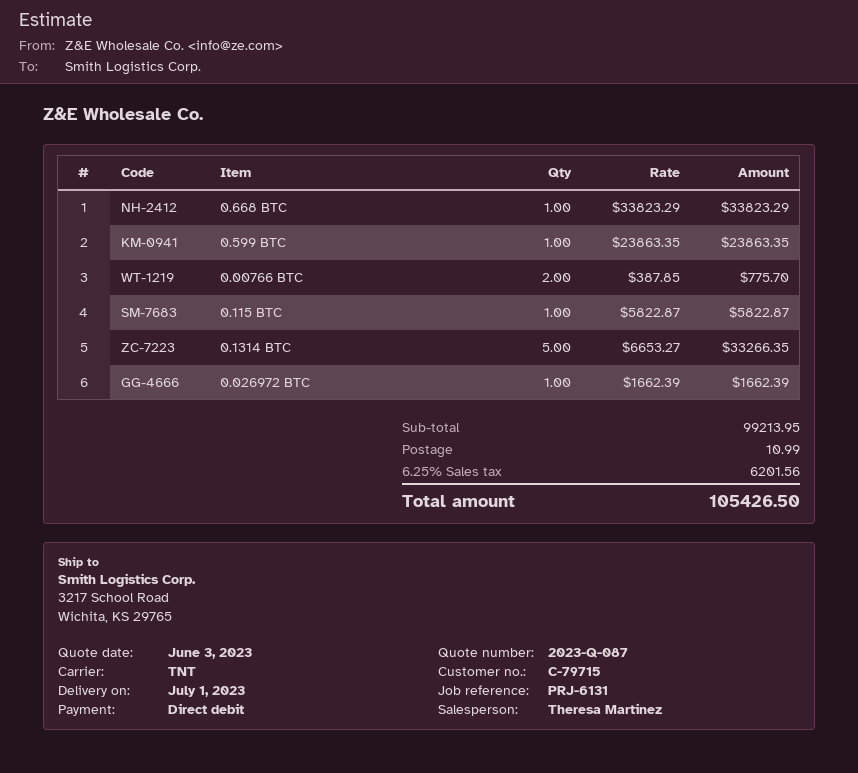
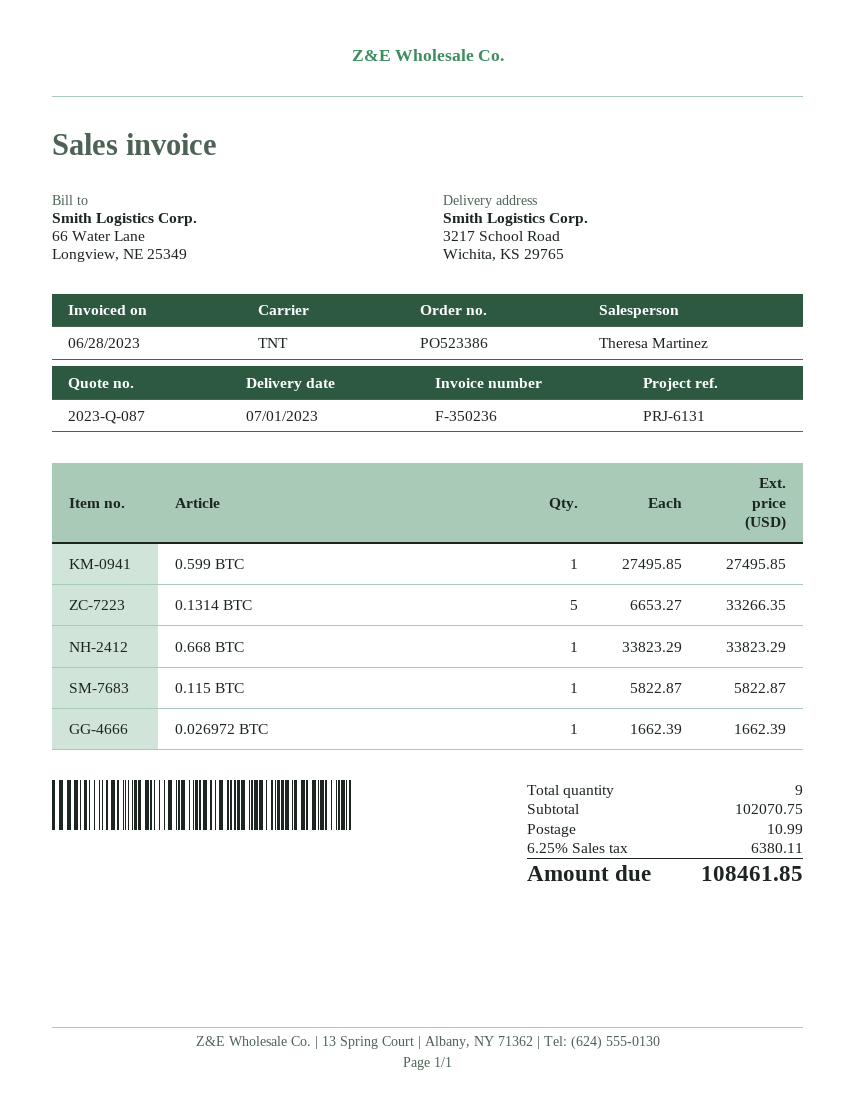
0.599 BTC: 1 x 23863.35 = 23863.35 -> 1 x 27495.85 = 27495.85
0.00766 BTC: 2 x 387.85 = 775.70 -> none
subtotal: 99213.95 -> 102070.75
tax: 6.25% = 6201.56 -> 6.25% = 6380.11
total: 105426.50 -> 108461.85

